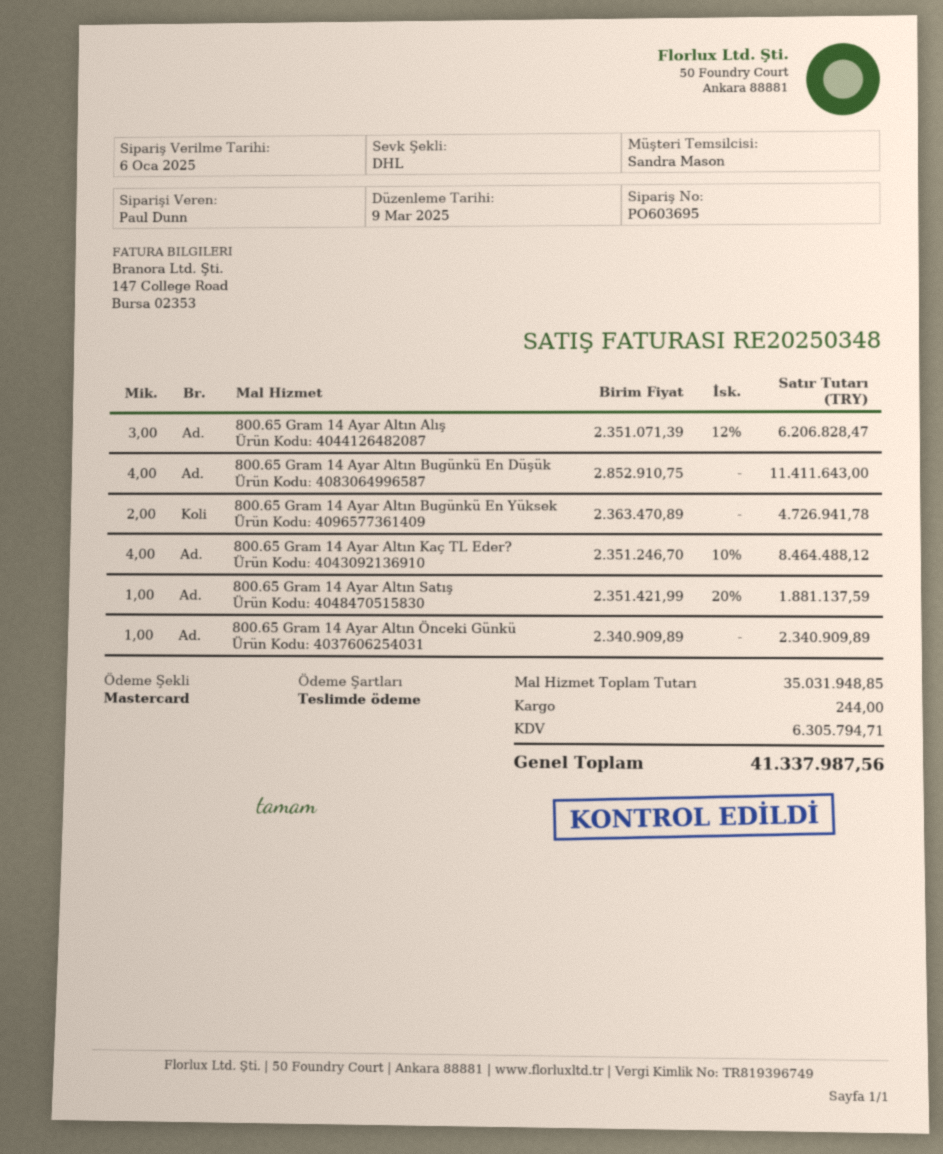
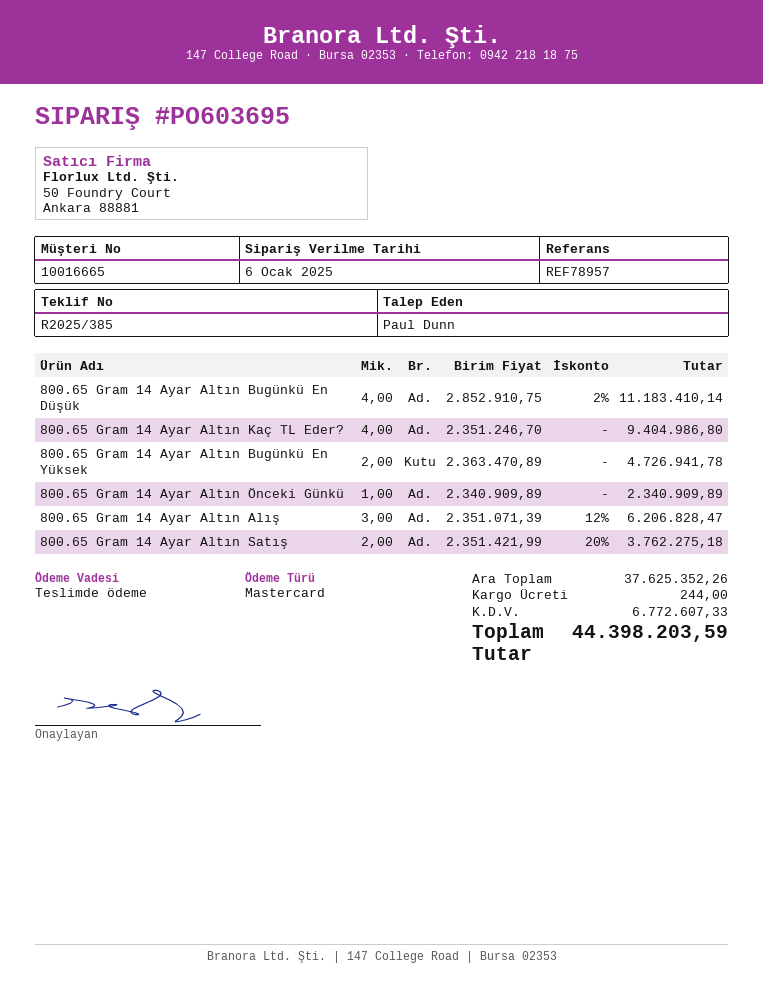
800.65 Gram 14 Ayar Altın Bugünkü En Düşük: 4 x 2852910.75 = 11411643.00 -> 4 x 2852910.75 - 2% = 11183410.14
800.65 Gram 14 Ayar Altın Kaç TL Eder?: 4 x 2351246.70 - 10% = 8464488.12 -> 4 x 2351246.70 = 9404986.80
800.65 Gram 14 Ayar Altın Satış: 1 x 2351421.99 - 20% = 1881137.59 -> 2 x 2351421.99 - 20% = 3762275.18
subtotal: 35031948.85 -> 37625352.26
tax: 6305794.71 -> 6772607.33
total: 41337987.56 -> 44398203.59

